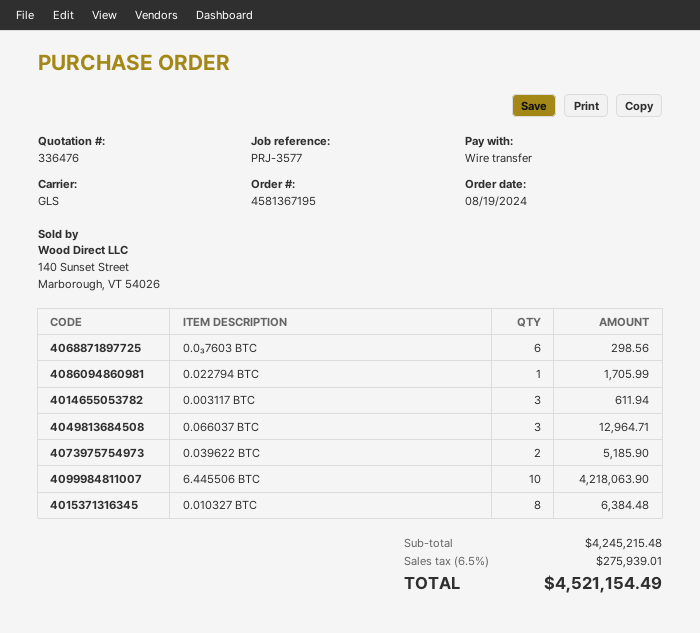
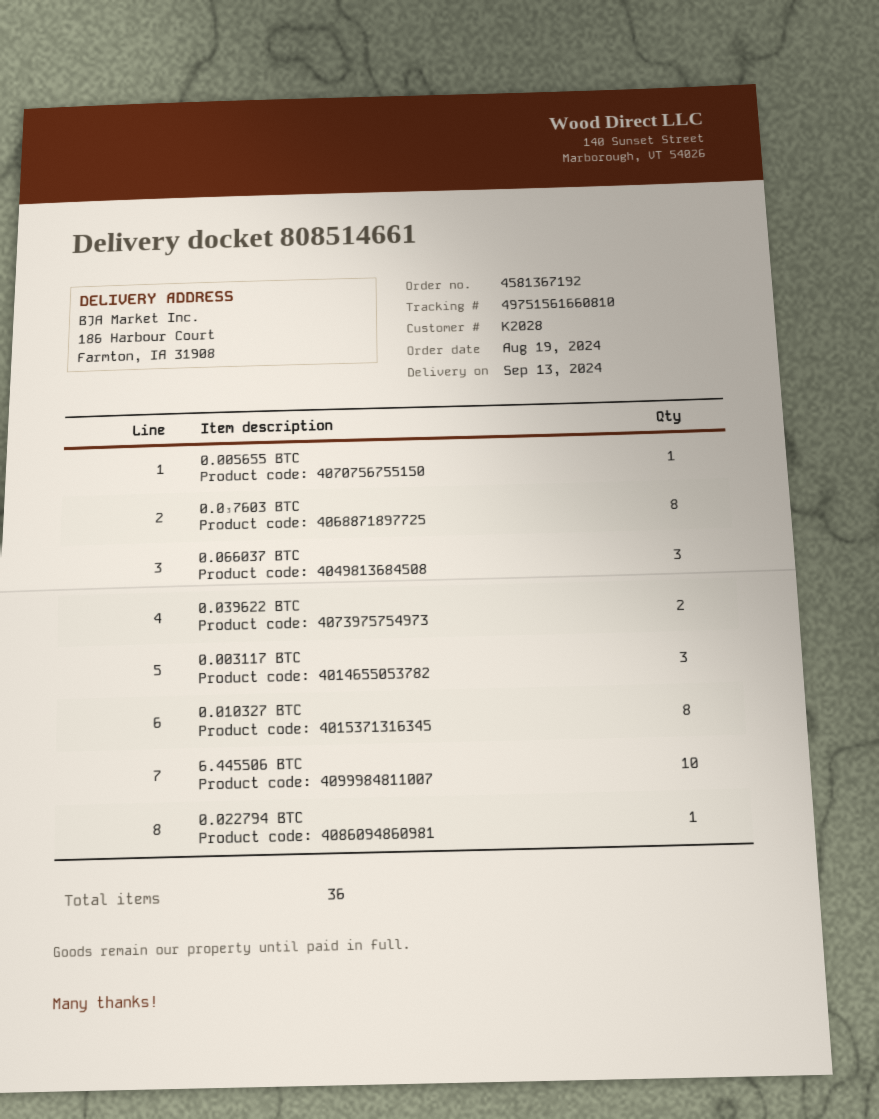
order number: 4581367195 -> 4581367192
0.0₃7603 BTC: 6 -> 8
0.005655 BTC: none -> 1

